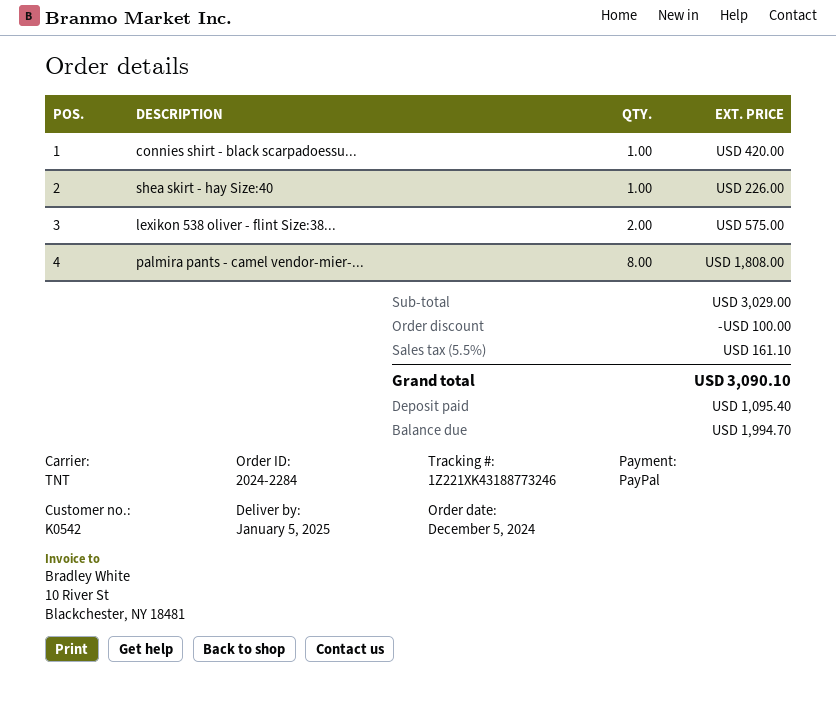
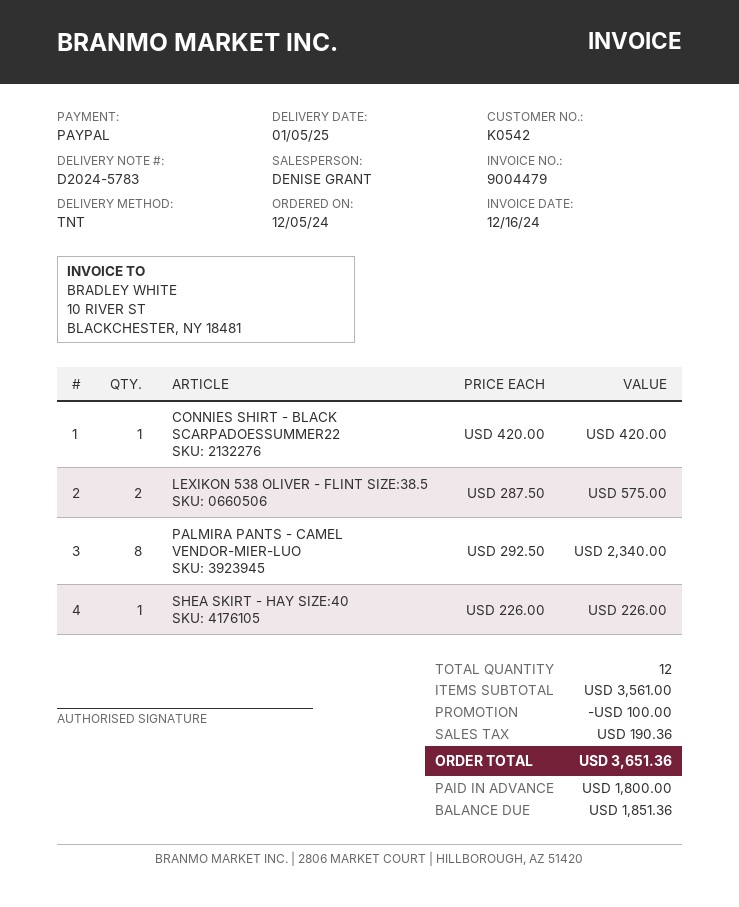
palmira pants - camel vendor-mier-...: 8 for 1808.00 -> 8 for 2340.00
subtotal: 3029.00 -> 3561.00
tax: 161.10 -> 190.36
total: 3090.10 -> 3651.36
deposit: 1095.40 -> 1800.00
balance: 1994.70 -> 1851.36

